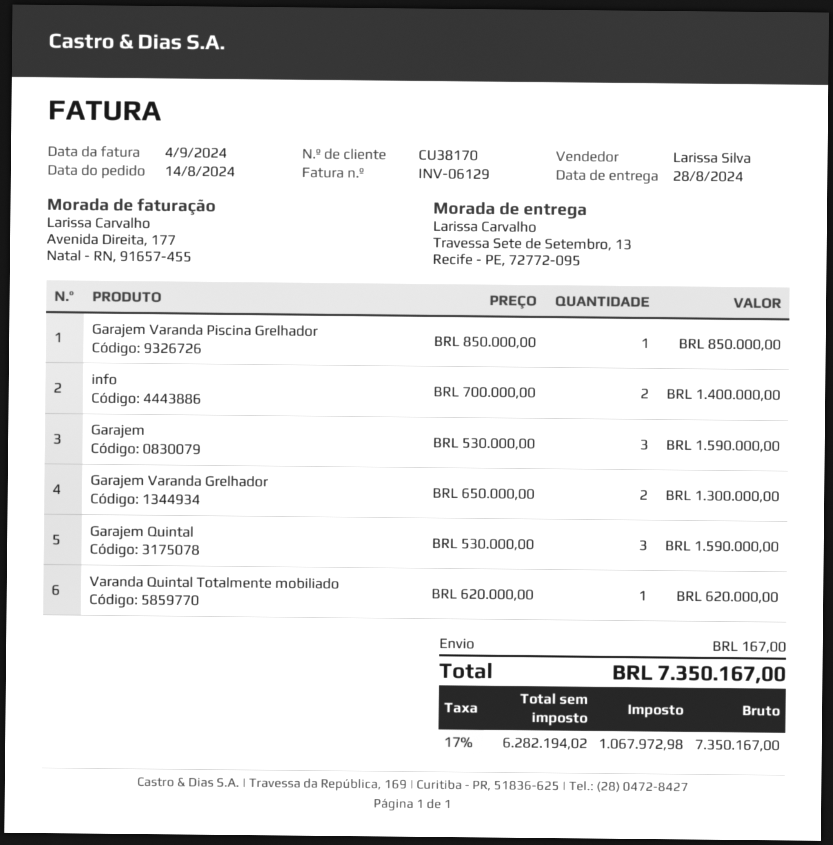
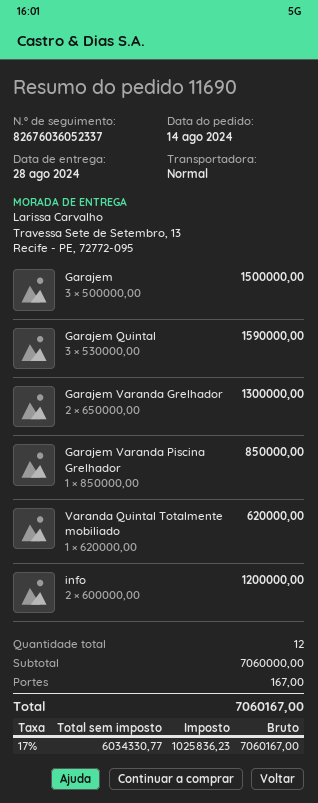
info: 2 x 700000.00 = 1400000.00 -> 2 x 600000.00 = 1200000.00
Garajem: 3 x 530000.00 = 1590000.00 -> 3 x 500000.00 = 1500000.00
net: 6282194.02 -> 6034330.77
tax: 17% = 1067972.98 -> 17% = 1025836.23
total: 7350167.00 -> 7060167.00

